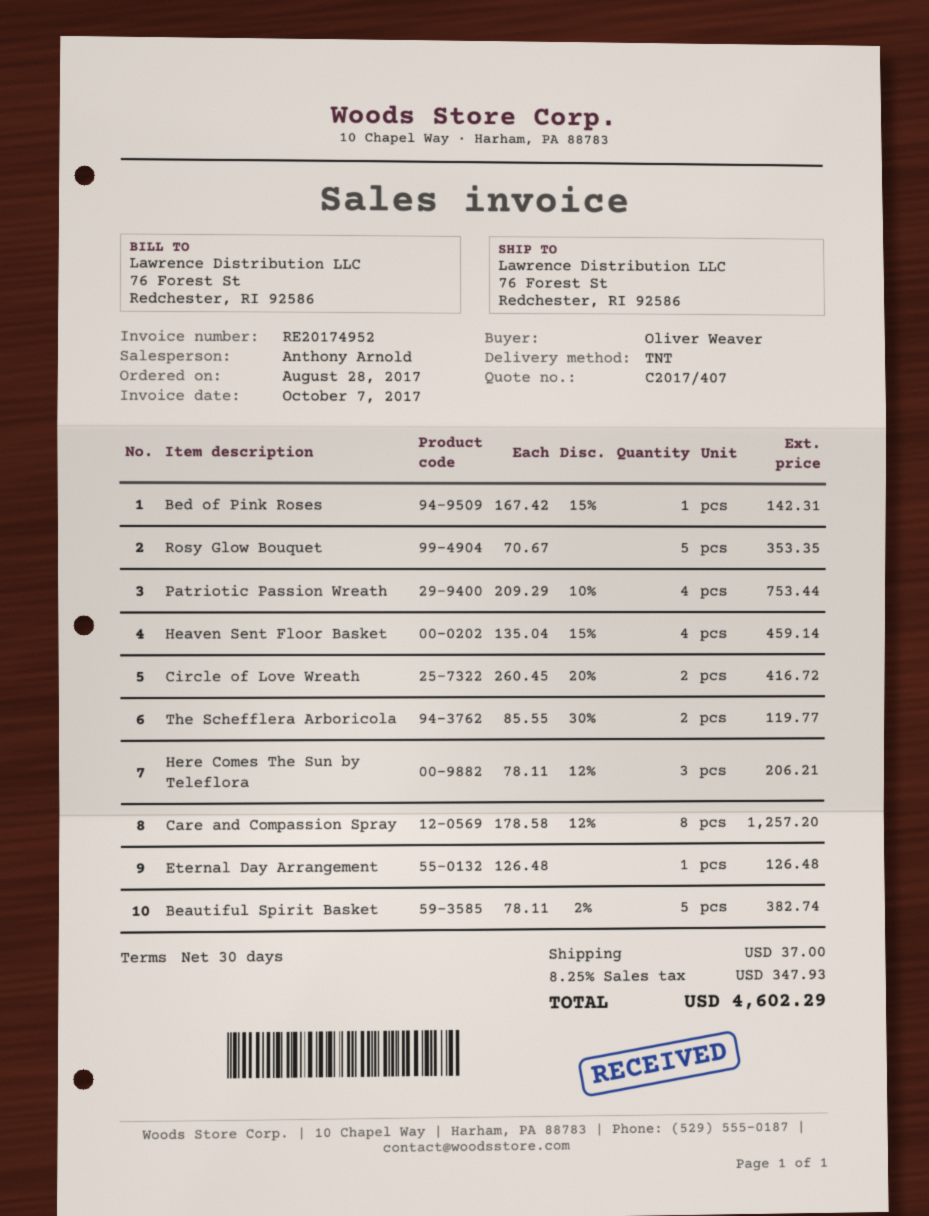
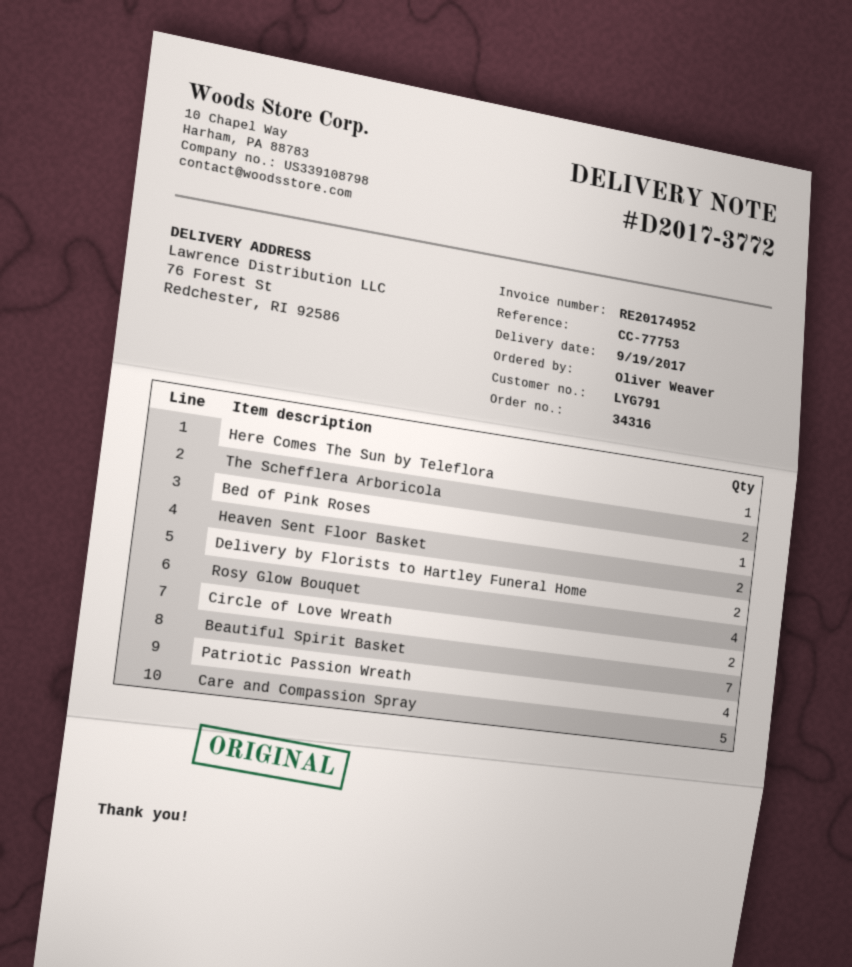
Rosy Glow Bouquet: 5 -> 4
Heaven Sent Floor Basket: 4 -> 2
Here Comes The Sun by Teleflora: 3 -> 1
Care and Compassion Spray: 8 -> 5
Eternal Day Arrangement: 1 -> none
Beautiful Spirit Basket: 5 -> 7
Delivery by Florists to Hartley Funeral Home: none -> 2

